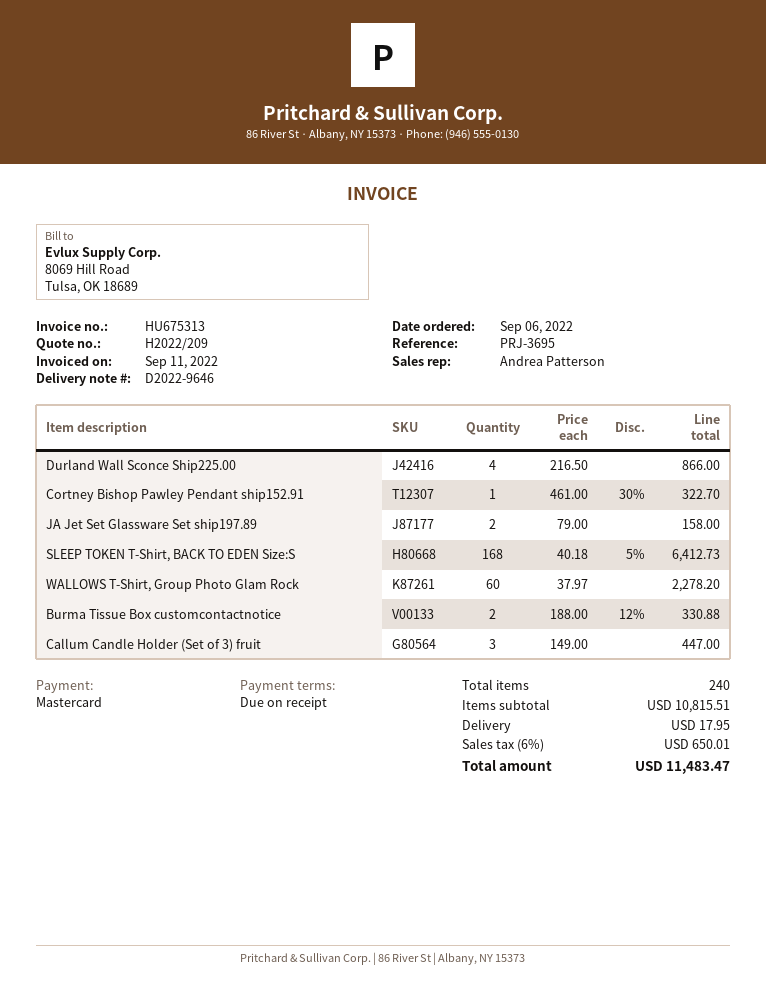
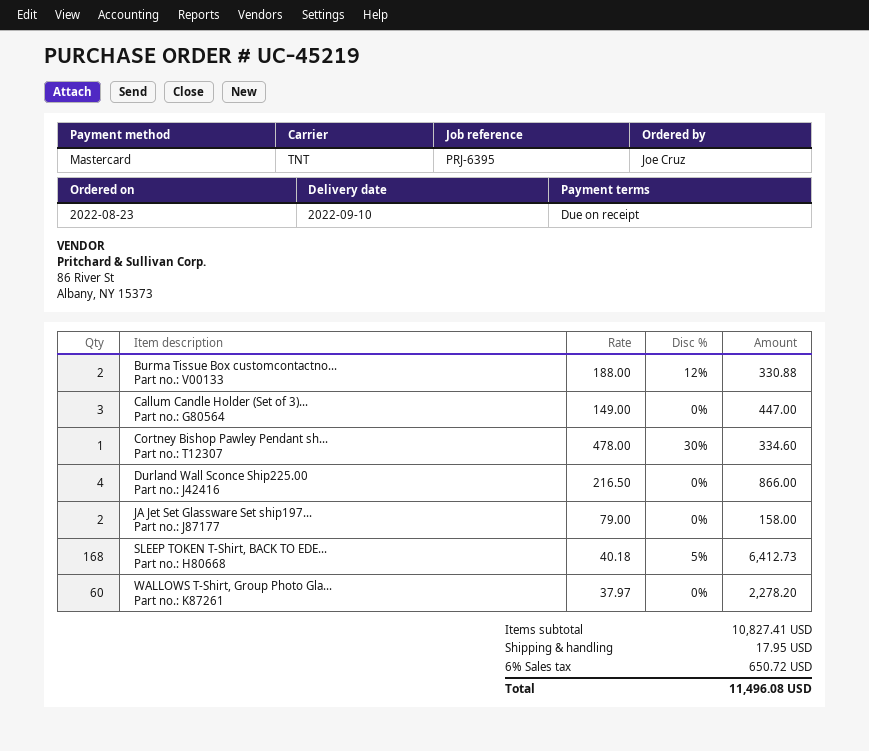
order date: 2022-09-06 -> 2022-08-23
reference: PRJ-3695 -> PRJ-6395
Cortney Bishop Pawley Pendant ship152.91: 1 x 461.00 - 30% = 322.70 -> 1 x 478.00 - 30% = 334.60
subtotal: 10815.51 -> 10827.41
tax: 6% = 650.01 -> 6% = 650.72
total: 11483.47 -> 11496.08

